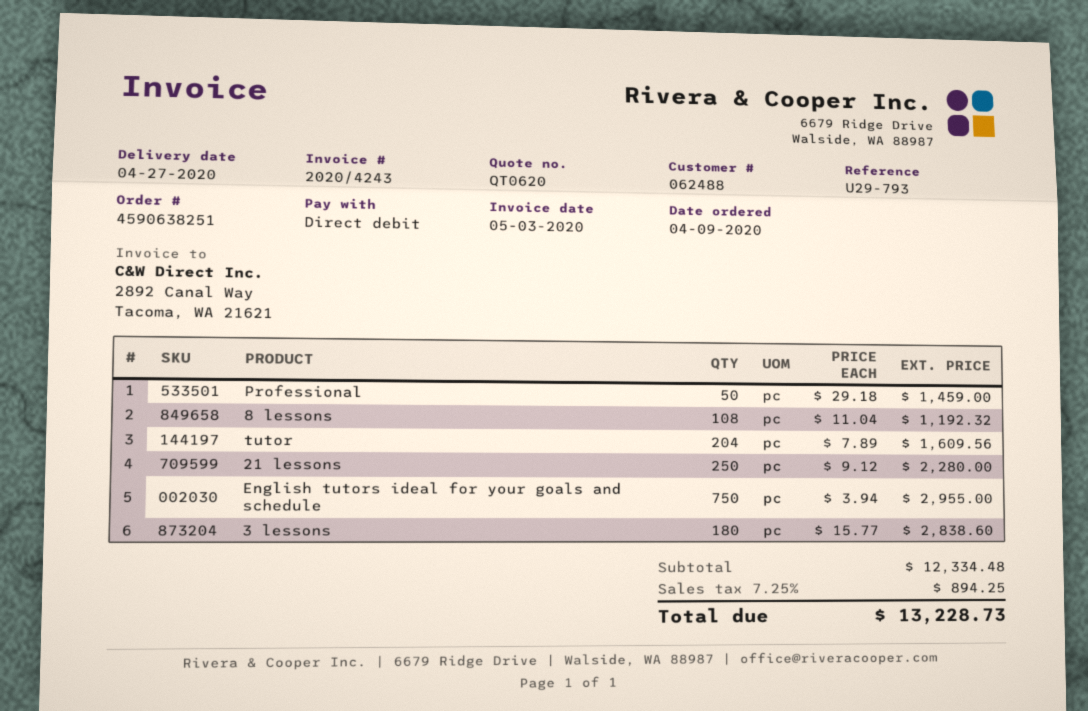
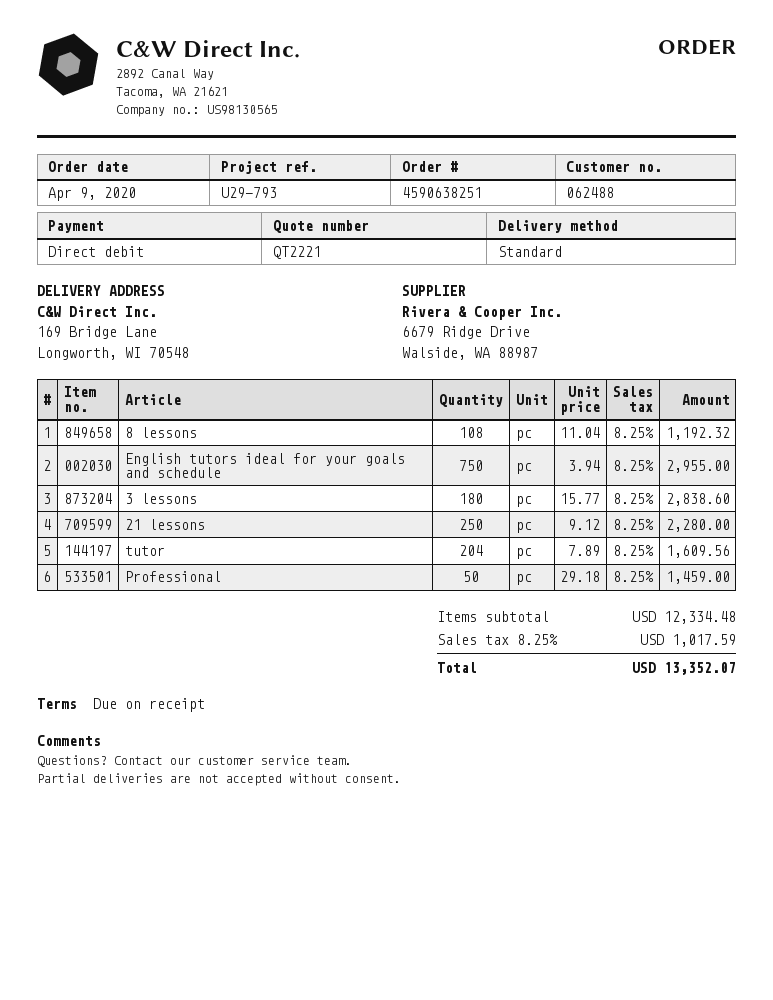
quote number: QT0620 -> QT2221
tax: 7.25% = 894.25 -> 8.25% = 1017.59
total: 13228.73 -> 13352.07

